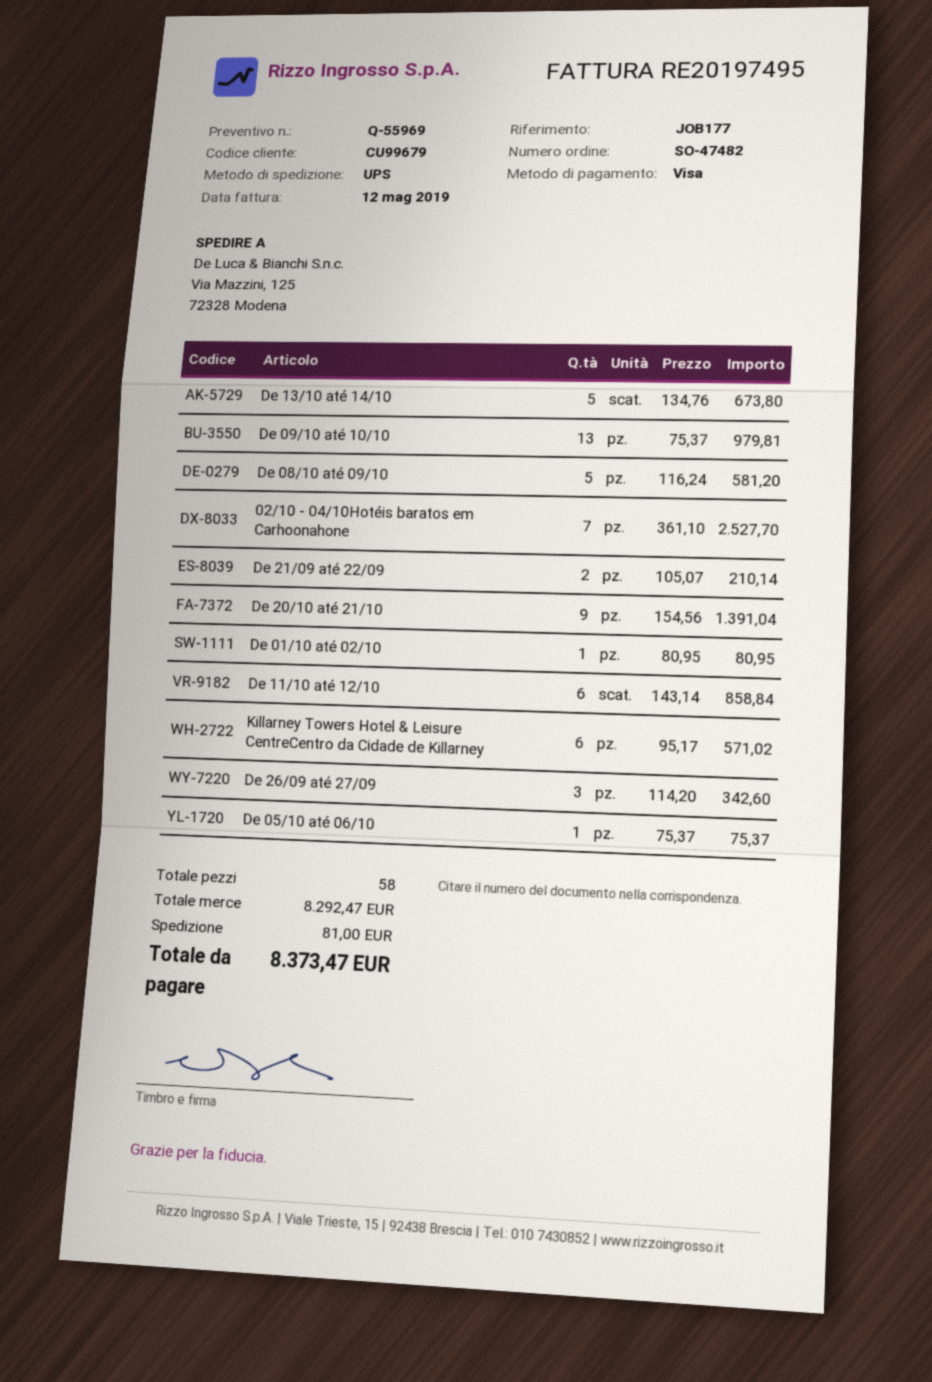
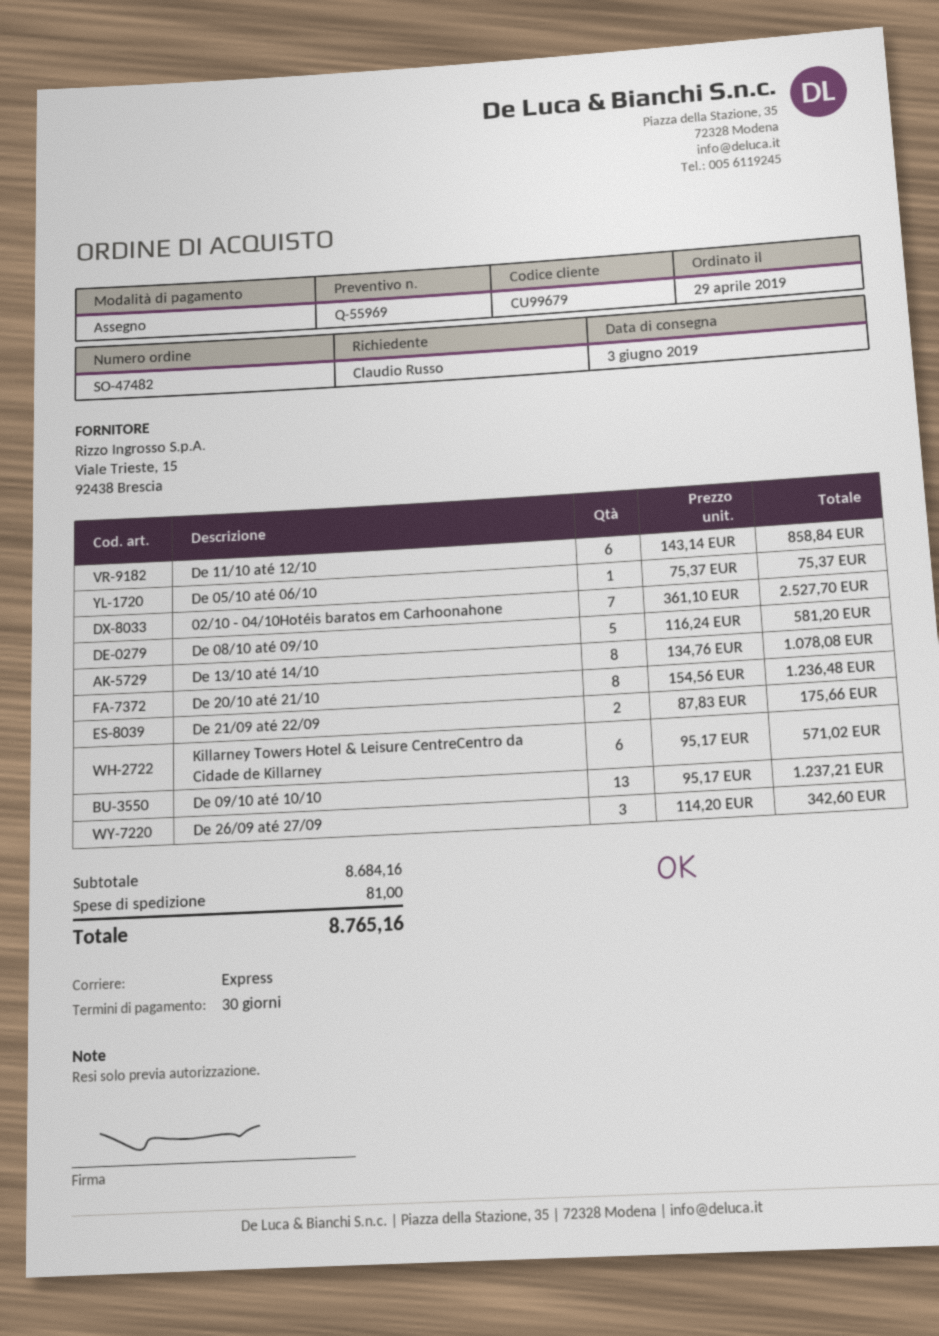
payment method: Visa -> cheque
shipping method: UPS -> express
De 13/10 até 14/10: 5 x 134.76 = 673.80 -> 8 x 134.76 = 1078.08
De 09/10 até 10/10: 13 x 75.37 = 979.81 -> 13 x 95.17 = 1237.21
De 21/09 até 22/09: 2 x 105.07 = 210.14 -> 2 x 87.83 = 175.66
De 20/10 até 21/10: 9 x 154.56 = 1391.04 -> 8 x 154.56 = 1236.48
De 01/10 até 02/10: 1 x 80.95 = 80.95 -> none
subtotal: 8292.47 -> 8684.16
total: 8373.47 -> 8765.16

